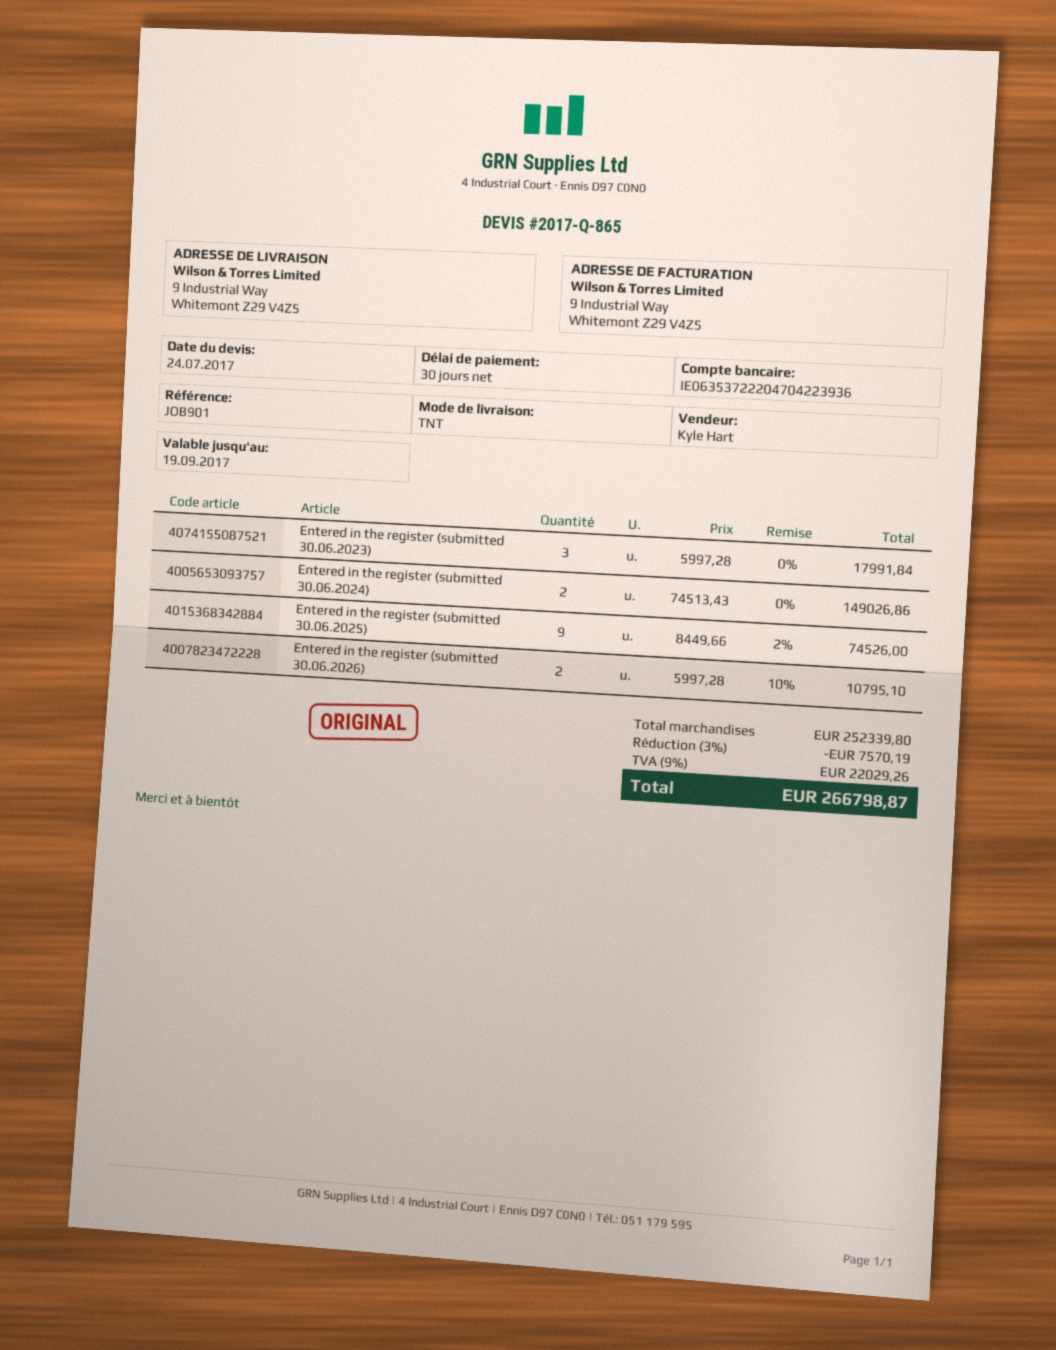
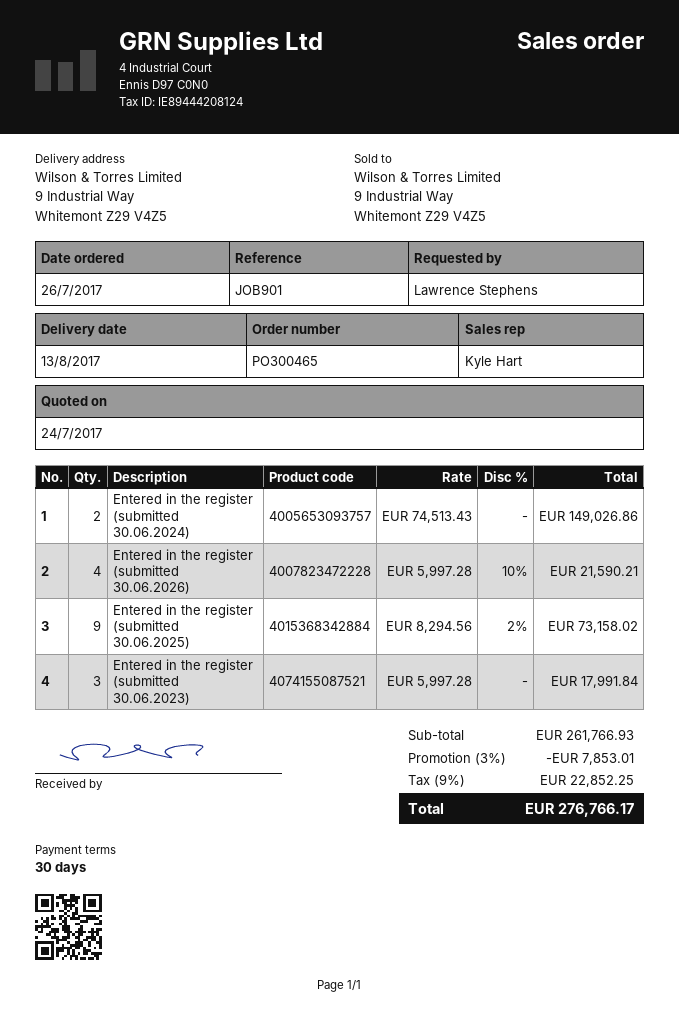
Entered in the register (submitted 30.06.2025): 9 x 8449.66 - 2% = 74526.00 -> 9 x 8294.56 - 2% = 73158.02
Entered in the register (submitted 30.06.2026): 2 x 5997.28 - 10% = 10795.10 -> 4 x 5997.28 - 10% = 21590.21
subtotal: 252339.80 -> 261766.93
discount: 3% = 7570.19 -> 3% = 7853.01
tax: 9% = 22029.26 -> 9% = 22852.25
total: 266798.87 -> 276766.17

